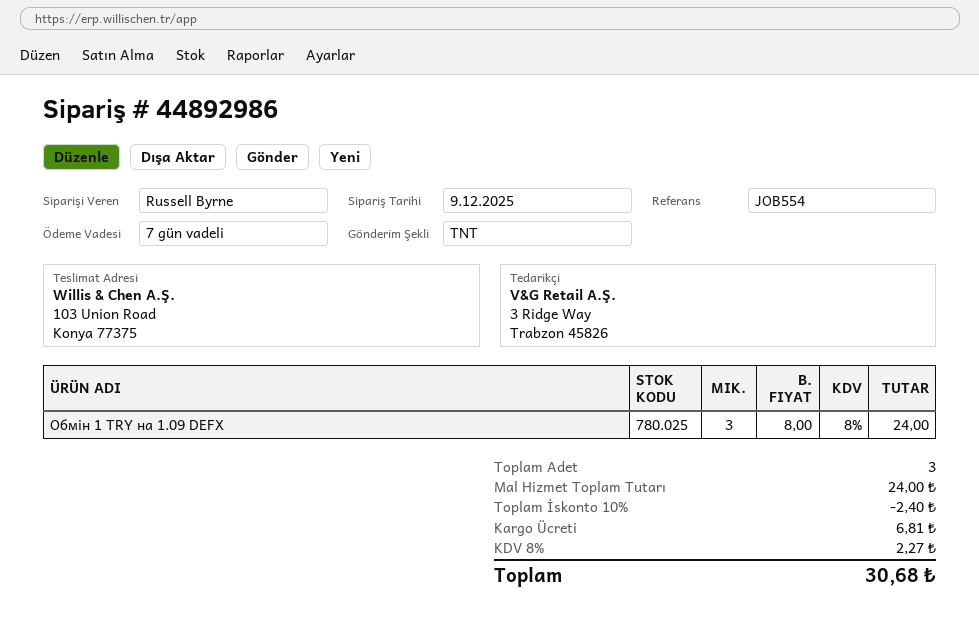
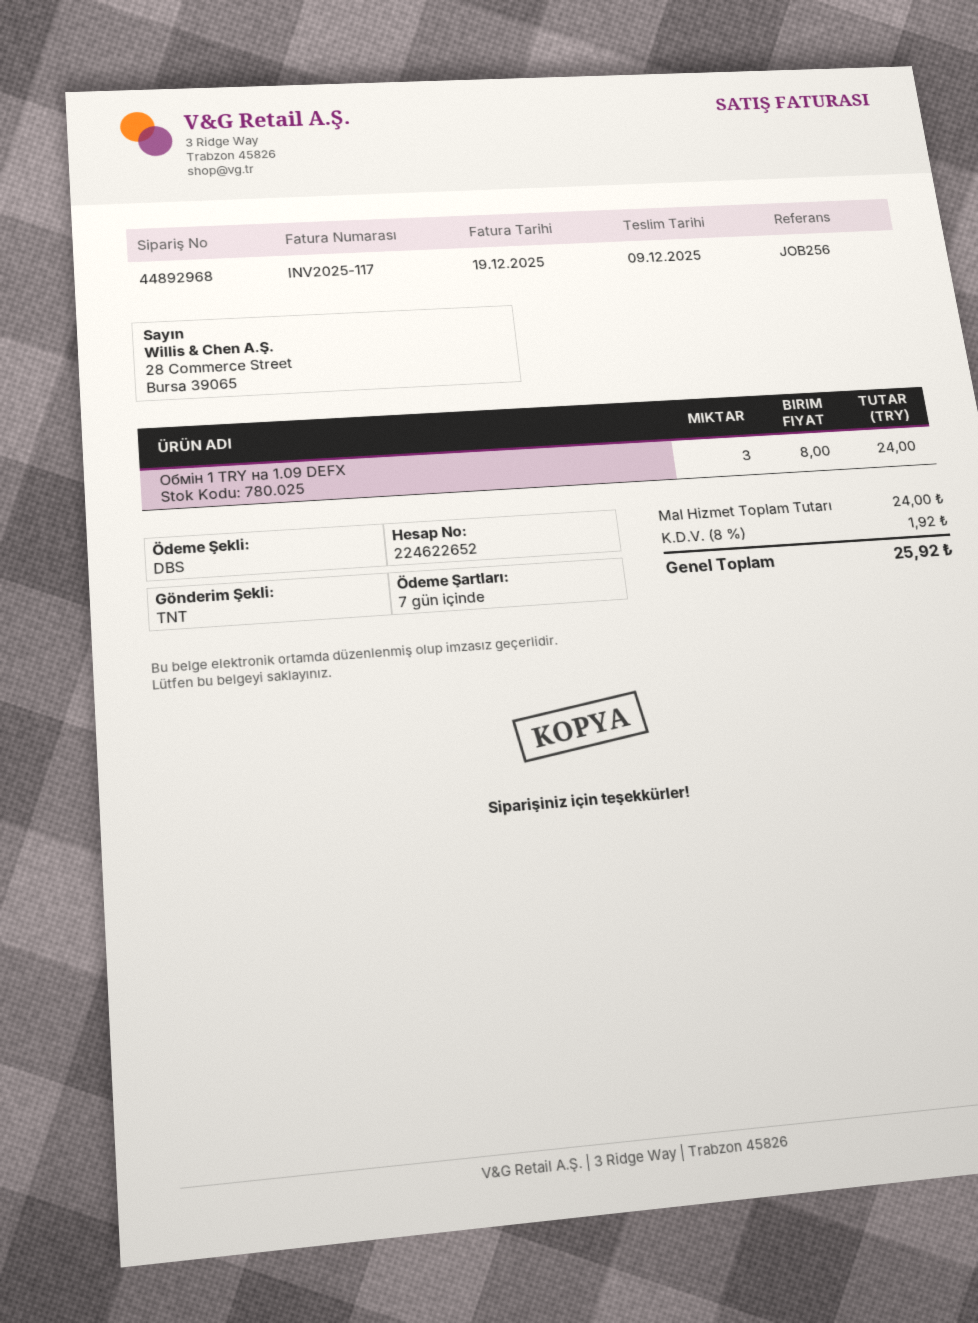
order number: 44892986 -> 44892968
reference: JOB554 -> JOB256
discount: 10% = 2.40 -> none
shipping: 6.81 -> none
tax: 8% = 2.27 -> 8% = 1.92
total: 30.68 -> 25.92

